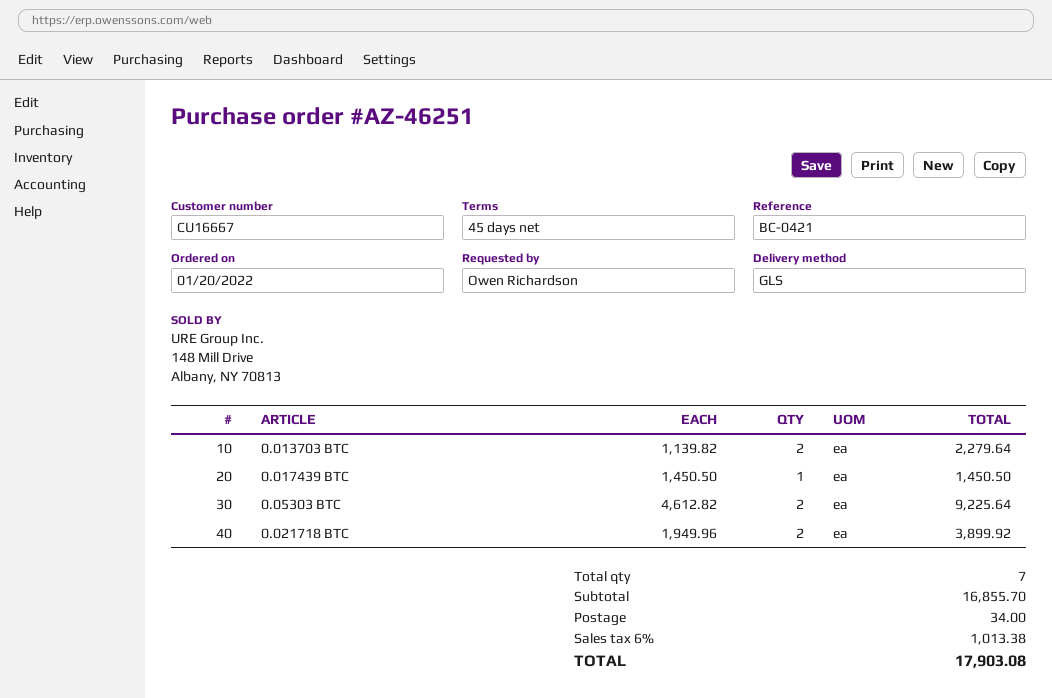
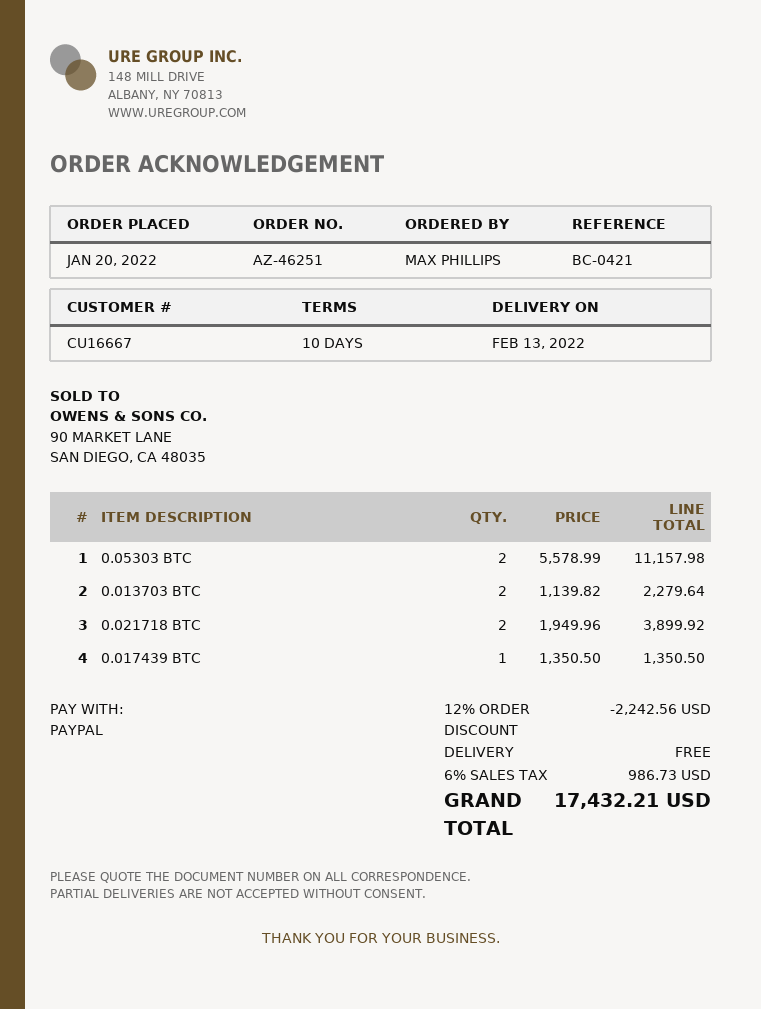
payment terms: 45 days -> 10 days
ordered by: Owen Richardson -> MAX PHILLIPS
0.017439 BTC: 1 x 1450.50 = 1450.50 -> 1 x 1350.50 = 1350.50
0.05303 BTC: 2 x 4612.82 = 9225.64 -> 2 x 5578.99 = 11157.98
discount: none -> 12% = 2242.56
shipping: 34.00 -> 0.00
tax: 6% = 1013.38 -> 6% = 986.73
total: 17903.08 -> 17432.21

